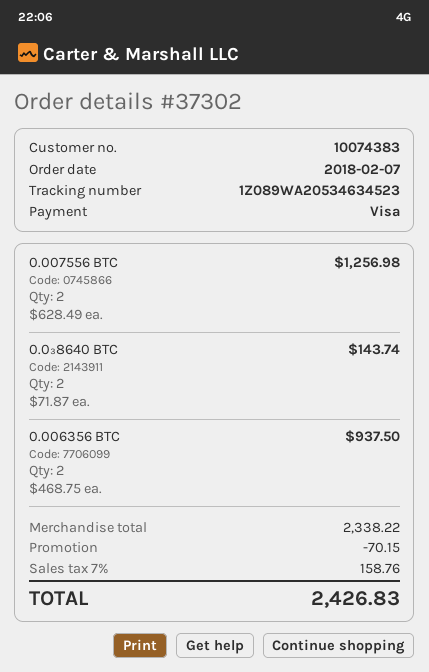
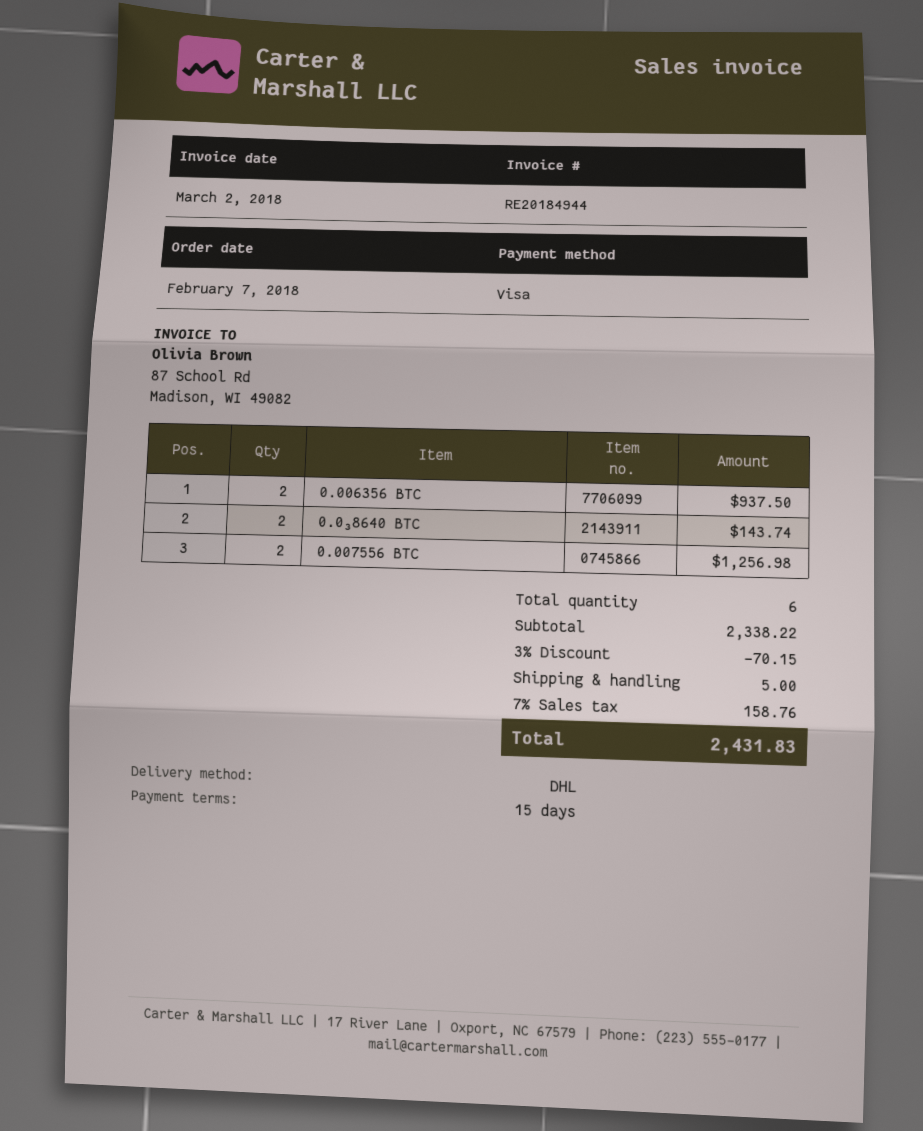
shipping: none -> 5.00
total: 2426.83 -> 2431.83

